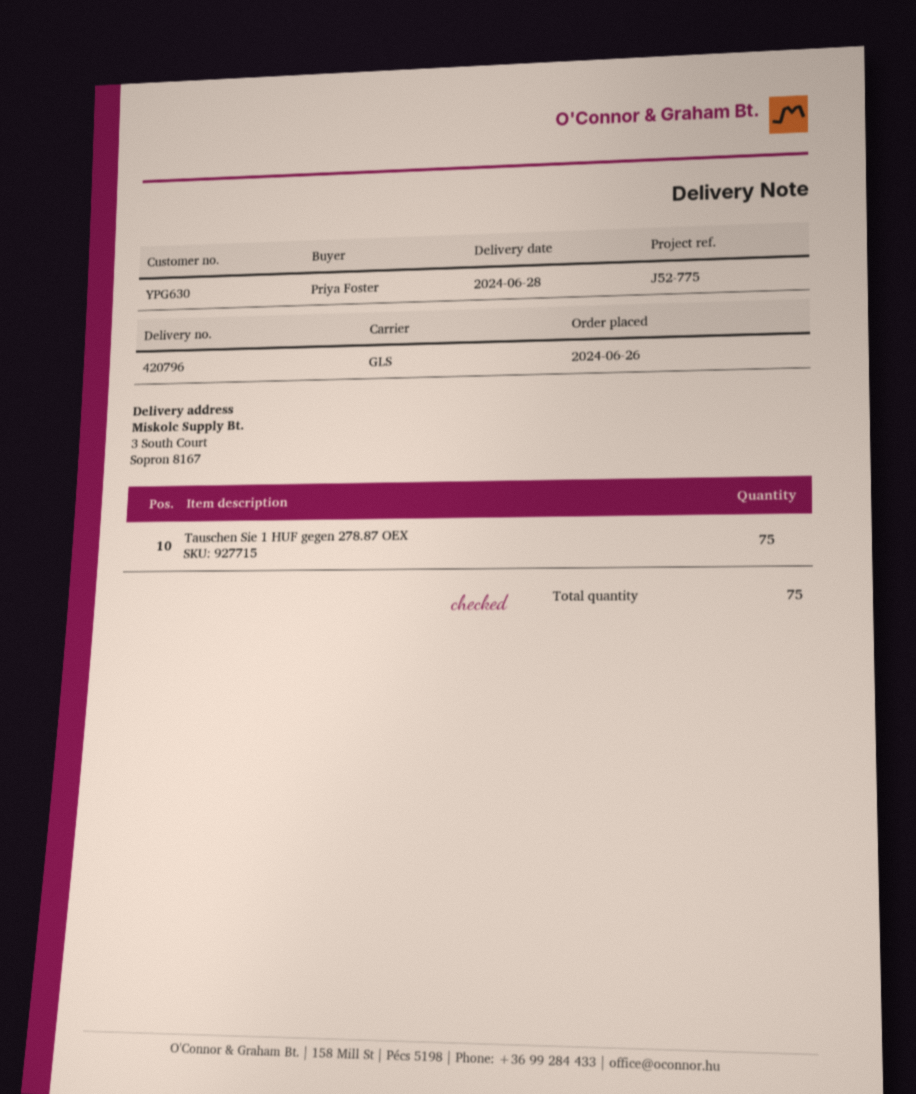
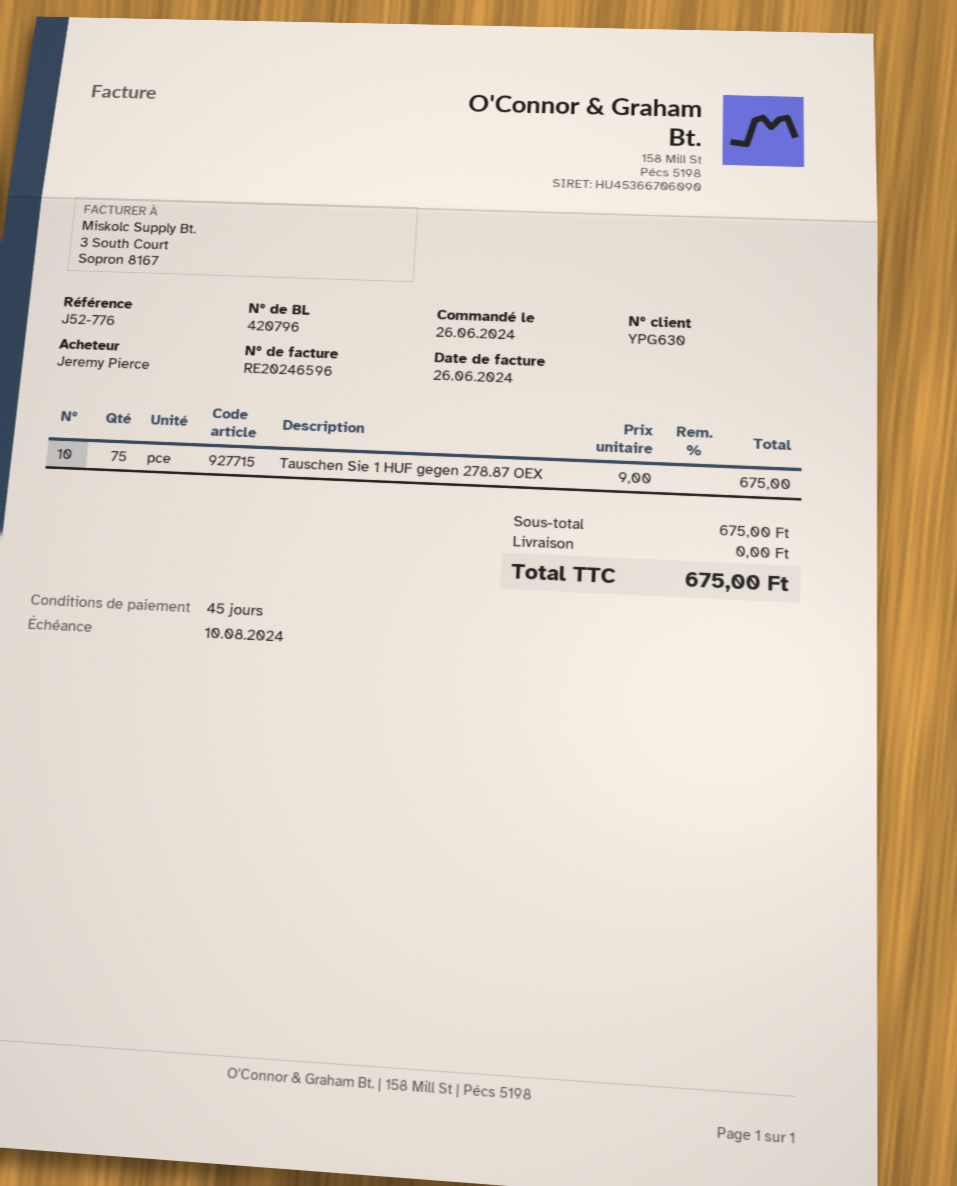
reference: J52-775 -> J52-776
ordered by: Priya Foster -> Jeremy Pierce

